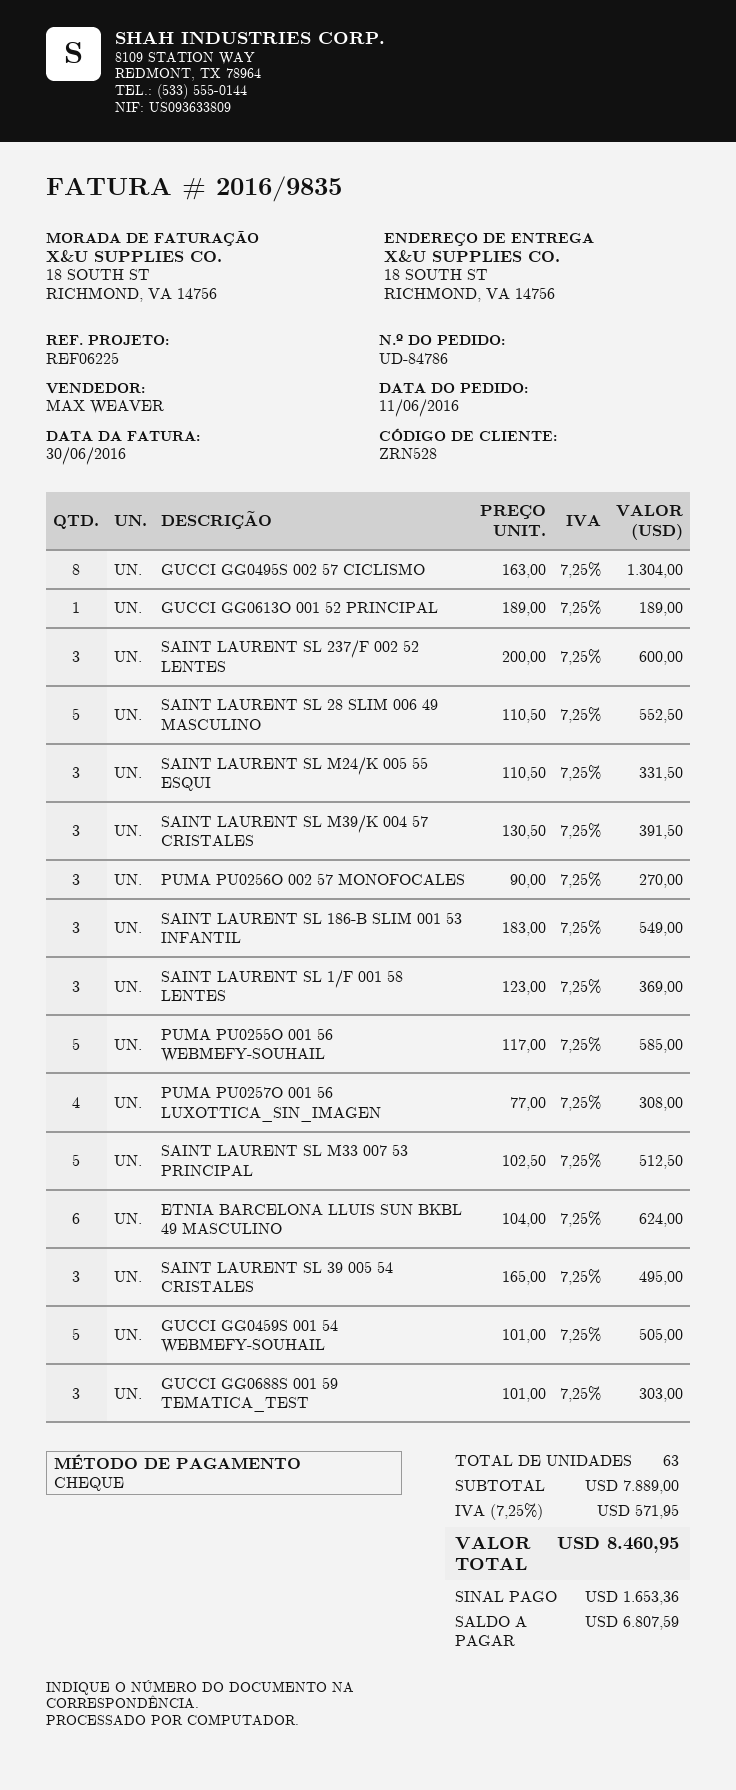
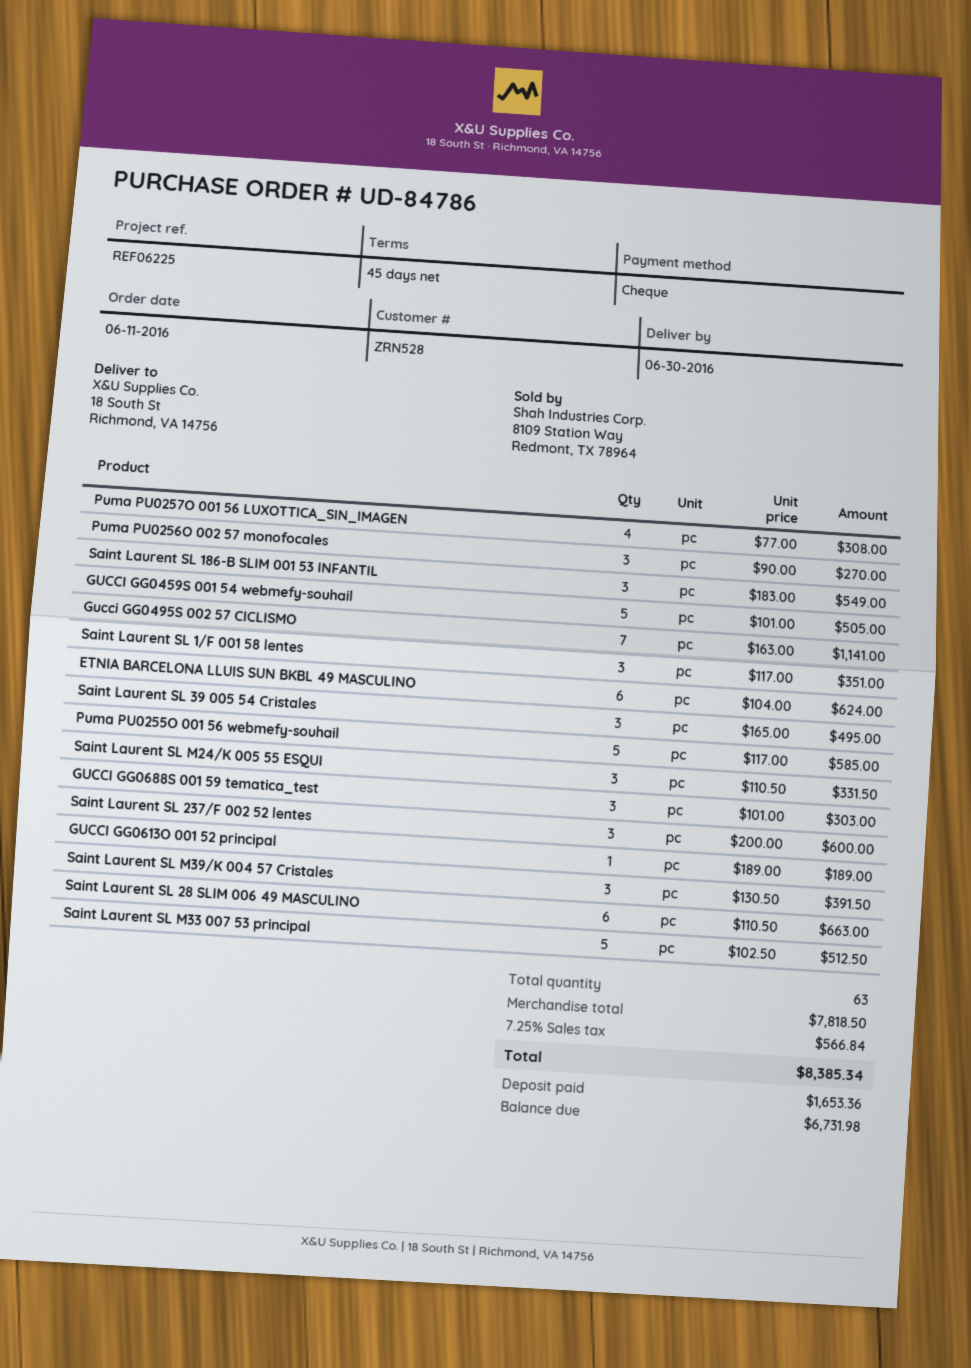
GUCCI GG0495S 002 57 CICLISMO: 8 x 163.00 = 1304.00 -> 7 x 163.00 = 1141.00
SAINT LAURENT SL 28 SLIM 006 49 MASCULINO: 5 x 110.50 = 552.50 -> 6 x 110.50 = 663.00
SAINT LAURENT SL 1/F 001 58 LENTES: 3 x 123.00 = 369.00 -> 3 x 117.00 = 351.00
subtotal: 7889.00 -> 7818.50
tax: 7.25% = 571.95 -> 7.25% = 566.84
total: 8460.95 -> 8385.34
balance: 6807.59 -> 6731.98

